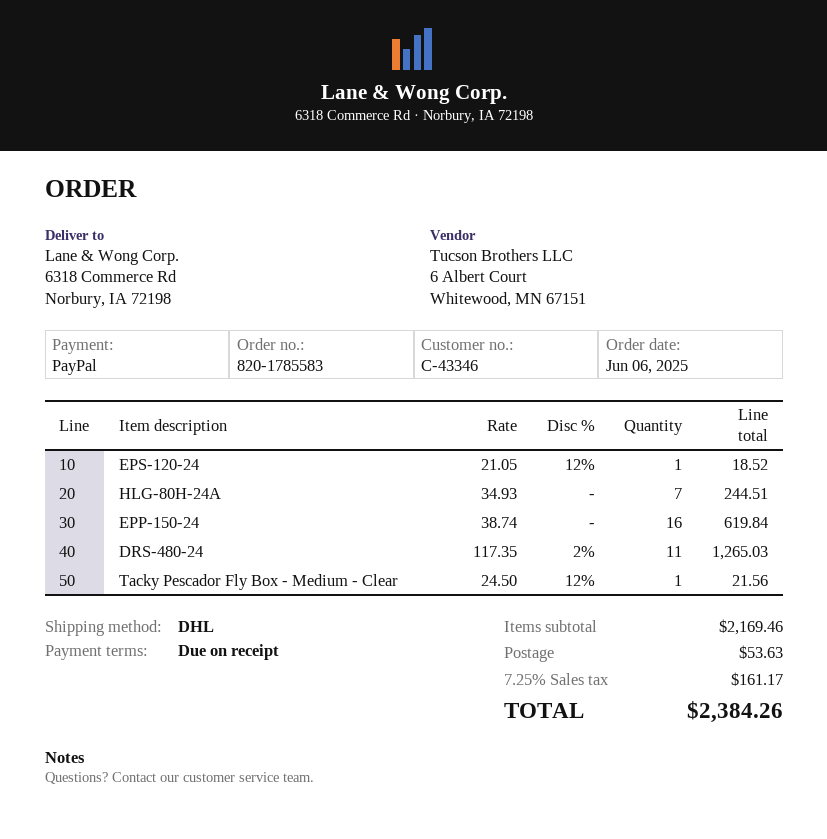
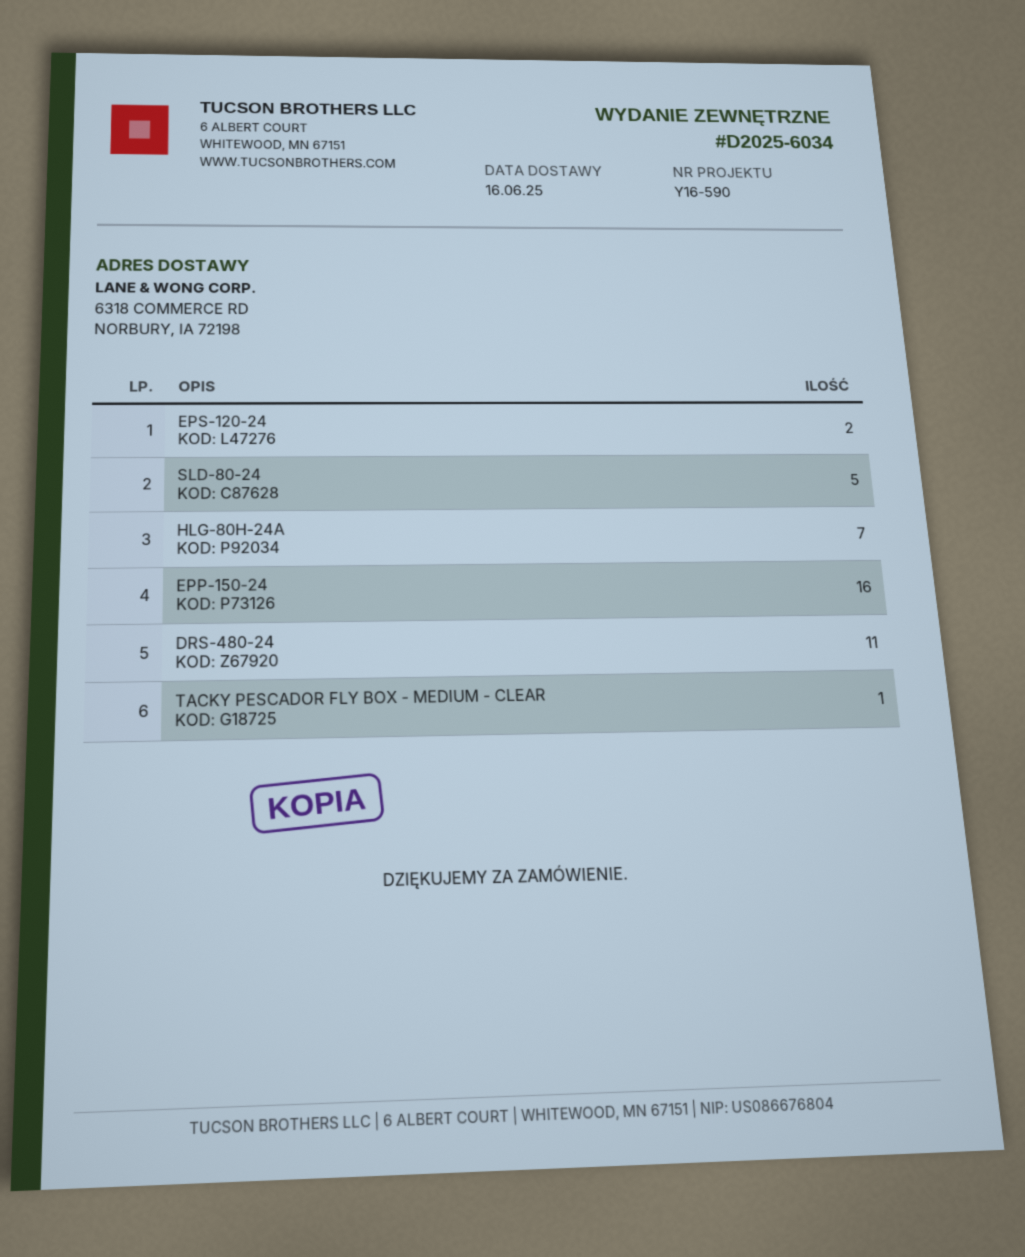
EPS-120-24: 1 -> 2
SLD-80-24: none -> 5

